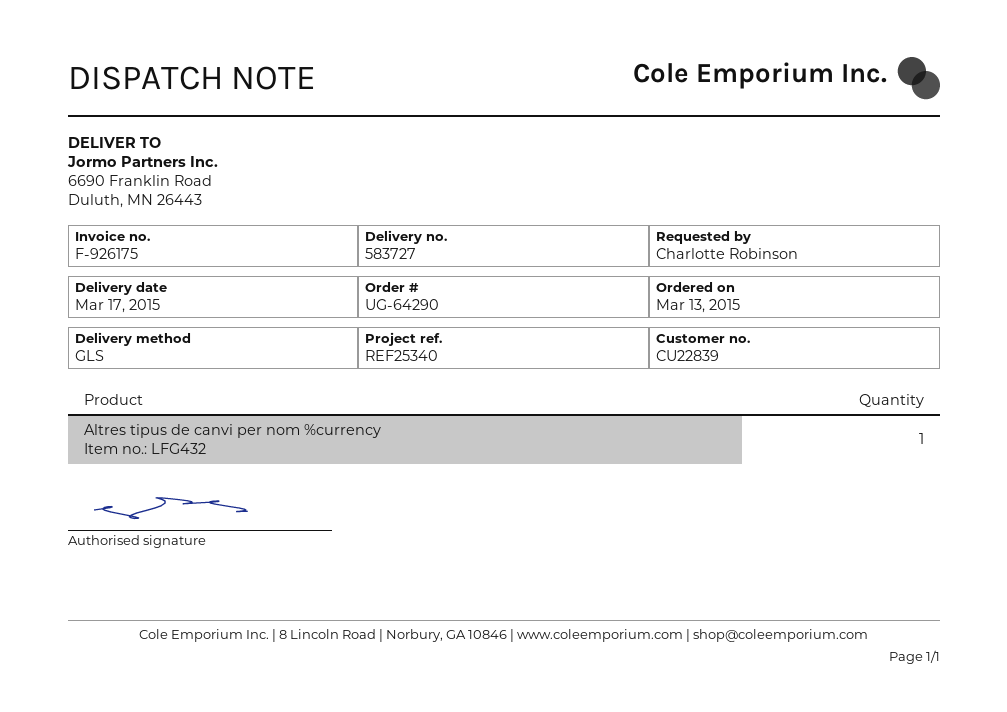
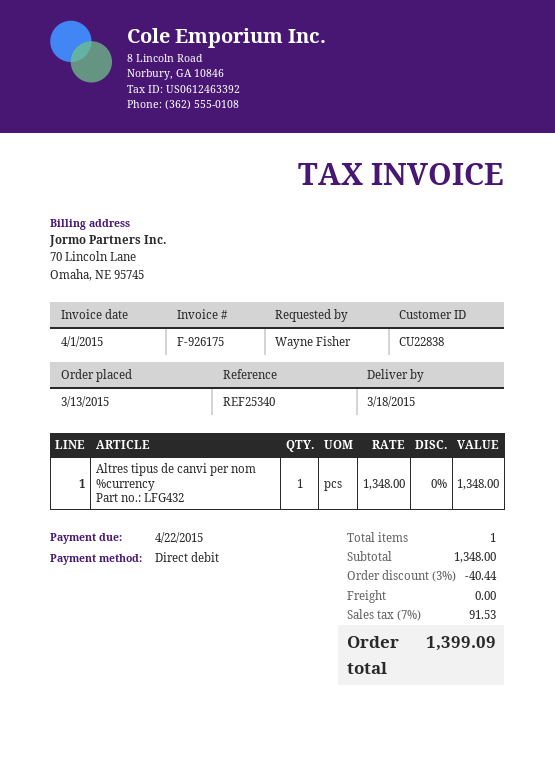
delivery date: 2015-03-17 -> 2015-03-18
customer number: CU22839 -> CU22838
ordered by: Charlotte Robinson -> Wayne Fisher

